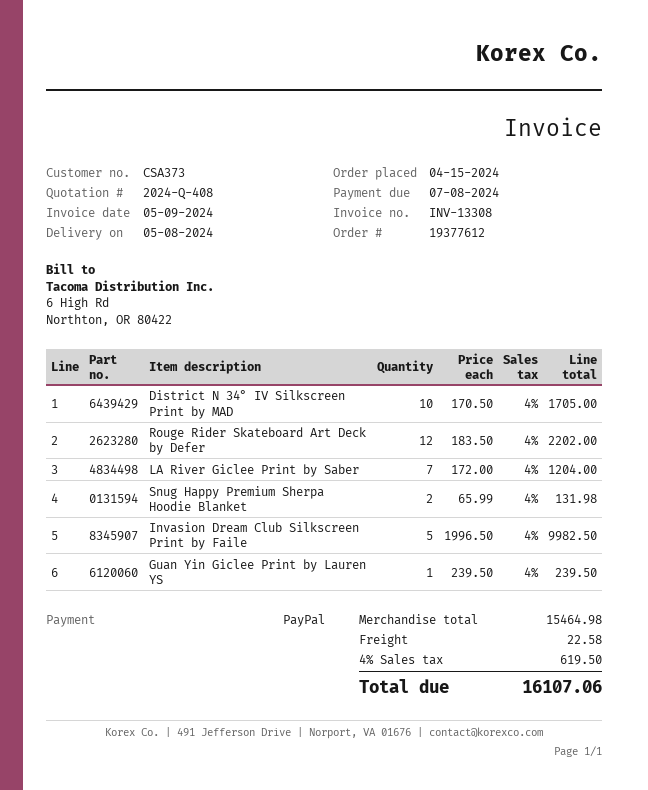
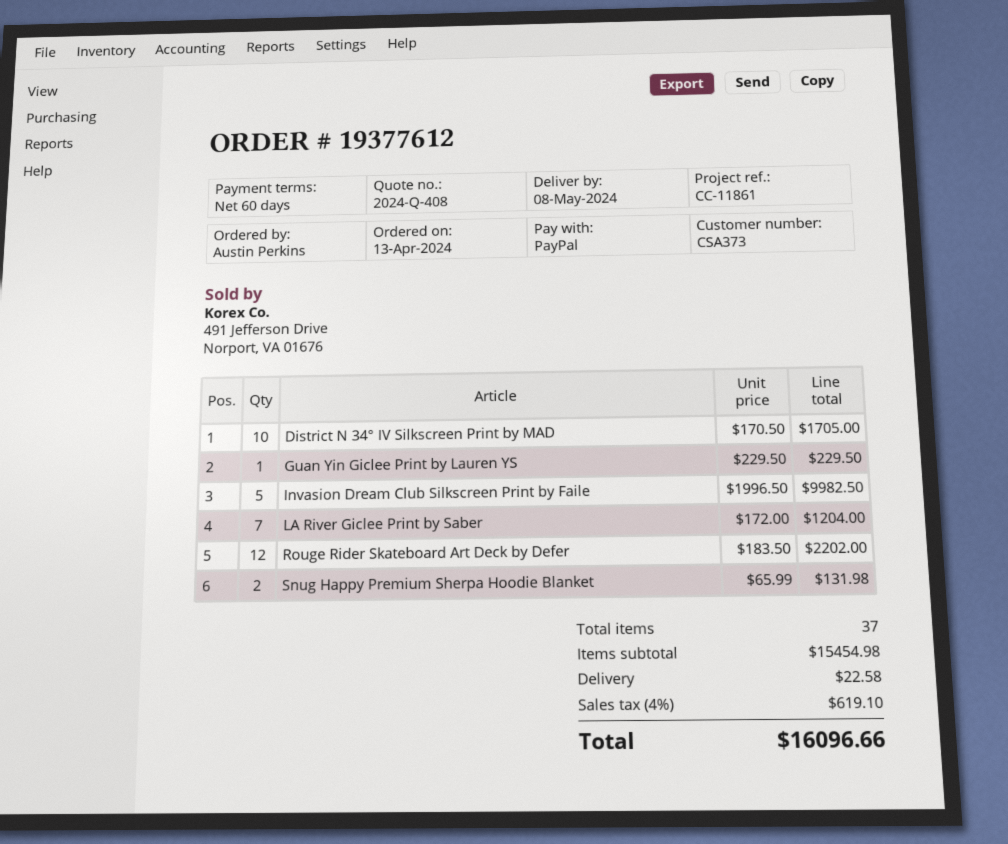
order date: 2024-04-15 -> 2024-04-13
Guan Yin Giclee Print by Lauren YS: 1 x 239.50 = 239.50 -> 1 x 229.50 = 229.50
subtotal: 15464.98 -> 15454.98
tax: 4% = 619.50 -> 4% = 619.10
total: 16107.06 -> 16096.66

